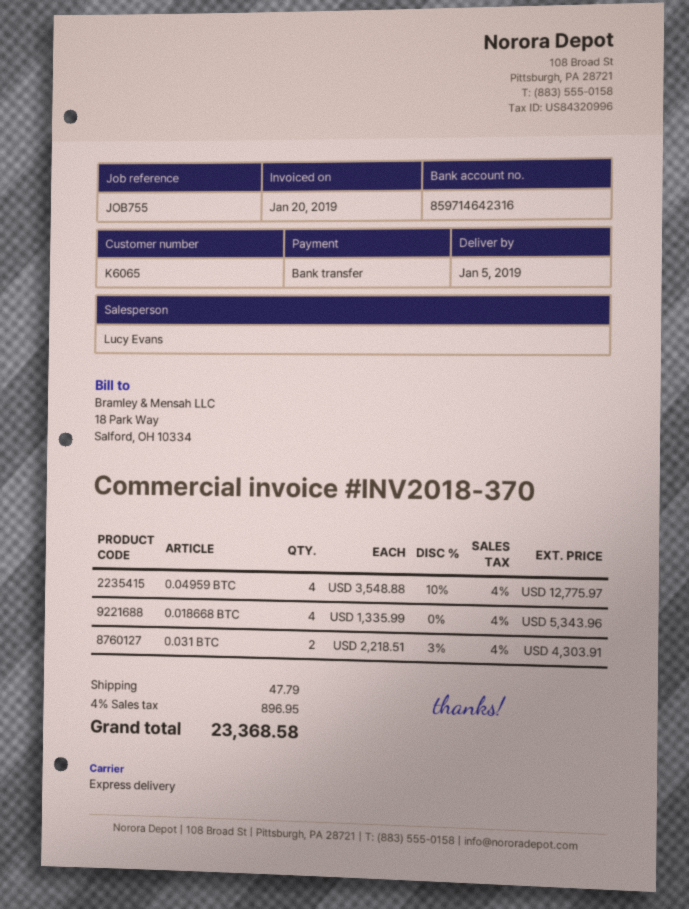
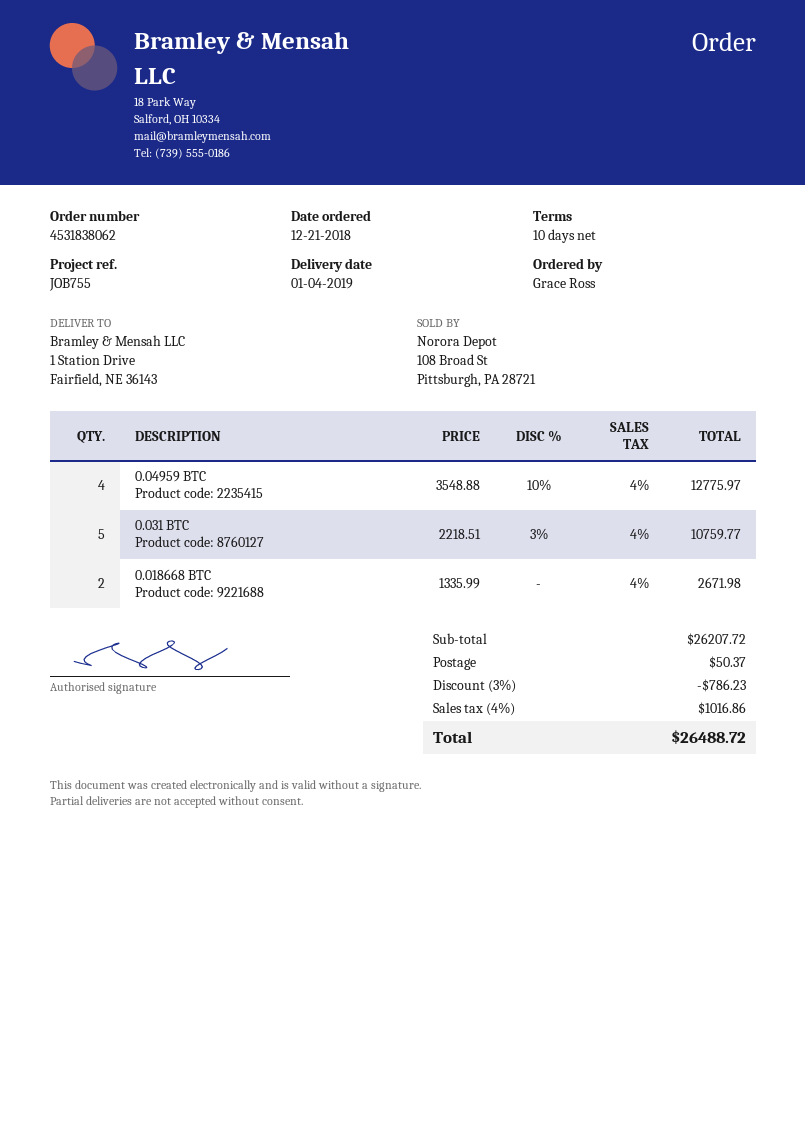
delivery date: 2019-01-05 -> 2019-01-04
0.018668 BTC: 4 x 1335.99 = 5343.96 -> 2 x 1335.99 = 2671.98
0.031 BTC: 2 x 2218.51 - 3% = 4303.91 -> 5 x 2218.51 - 3% = 10759.77
discount: none -> 3% = 786.23
shipping: 47.79 -> 50.37
tax: 4% = 896.95 -> 4% = 1016.86
total: 23368.58 -> 26488.72

